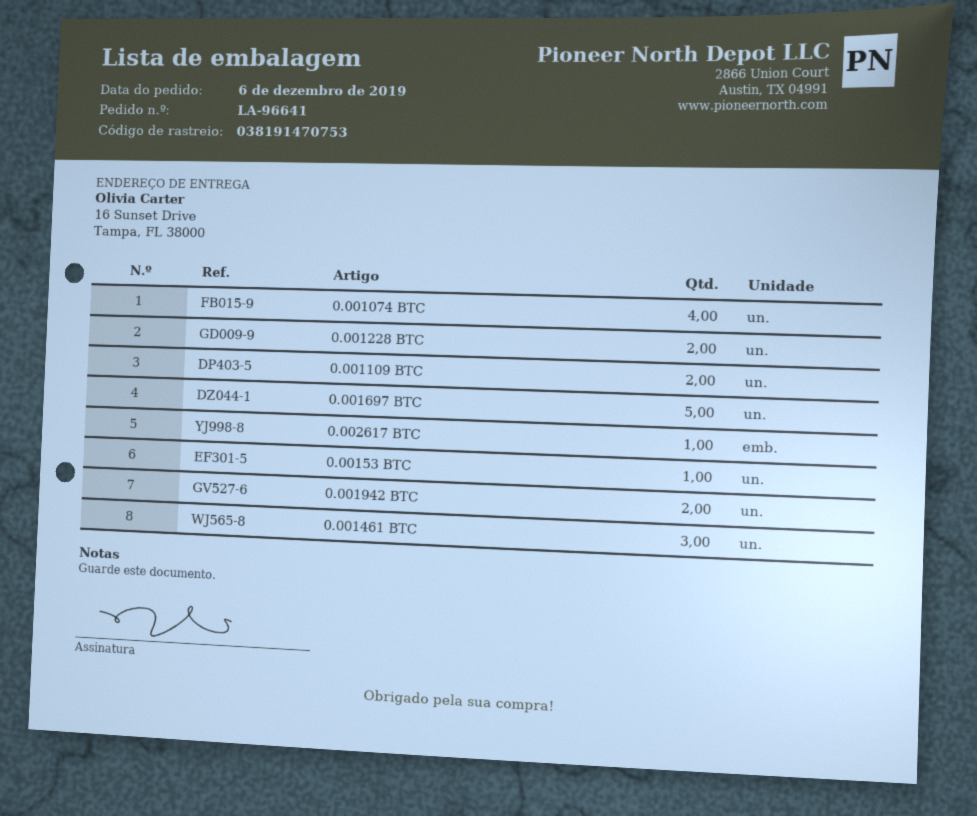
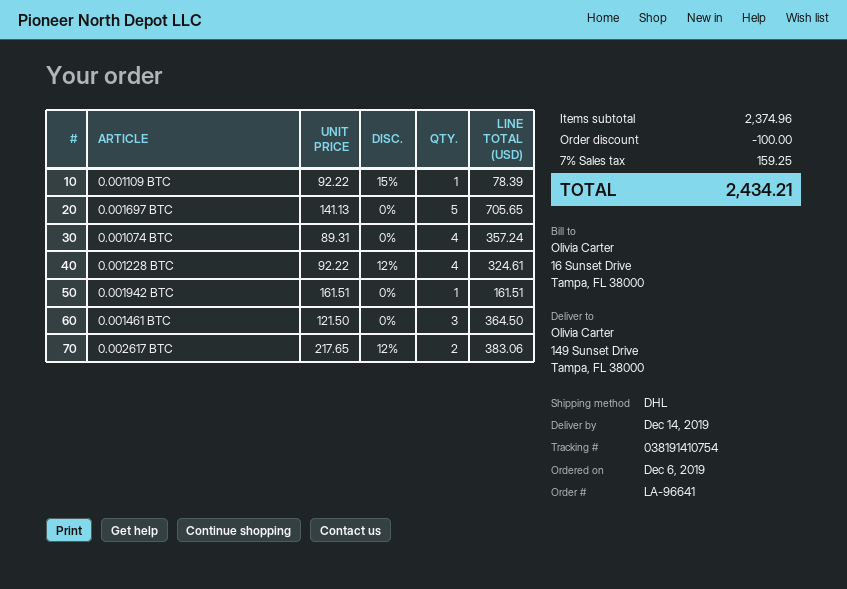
tracking number: 038191470753 -> 038191410754
ship to: 16 Sunset Drive, Tampa, FL 38000 -> 149 Sunset Drive, Tampa, FL 38000
0.001228 BTC: 2 -> 4
0.001109 BTC: 2 -> 1
0.002617 BTC: 1 -> 2
0.00153 BTC: 1 -> none
0.001942 BTC: 2 -> 1

